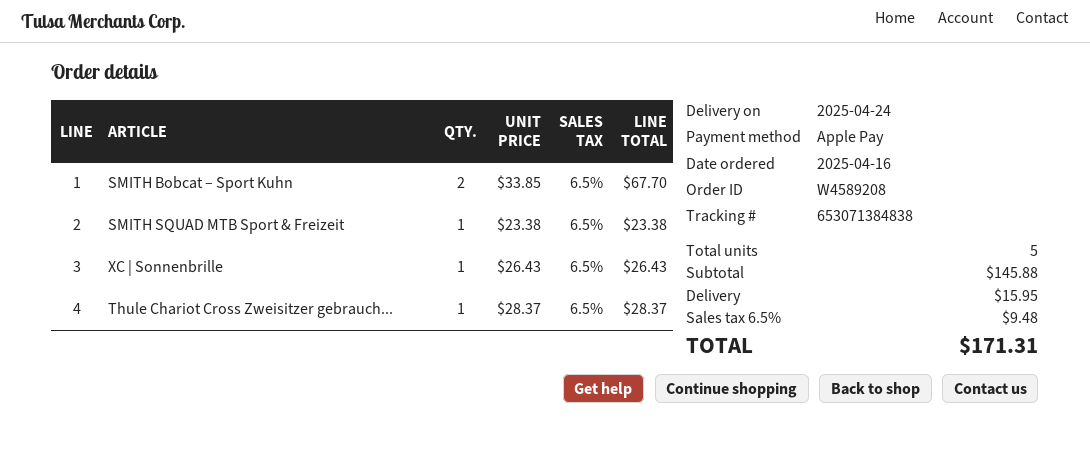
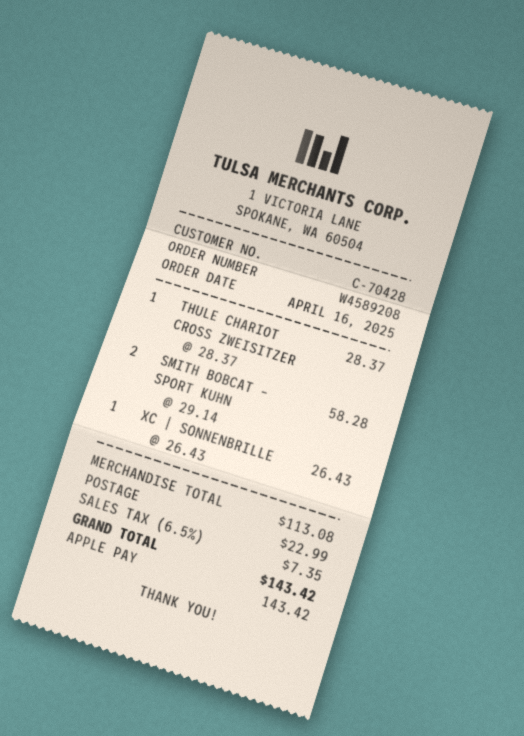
SMITH Bobcat – Sport Kuhn: 2 x 33.85 = 67.70 -> 2 x 29.14 = 58.28
SMITH SQUAD MTB Sport & Freizeit: 1 x 23.38 = 23.38 -> none
subtotal: 145.88 -> 113.08
shipping: 15.95 -> 22.99
tax: 6.5% = 9.48 -> 6.5% = 7.35
total: 171.31 -> 143.42

